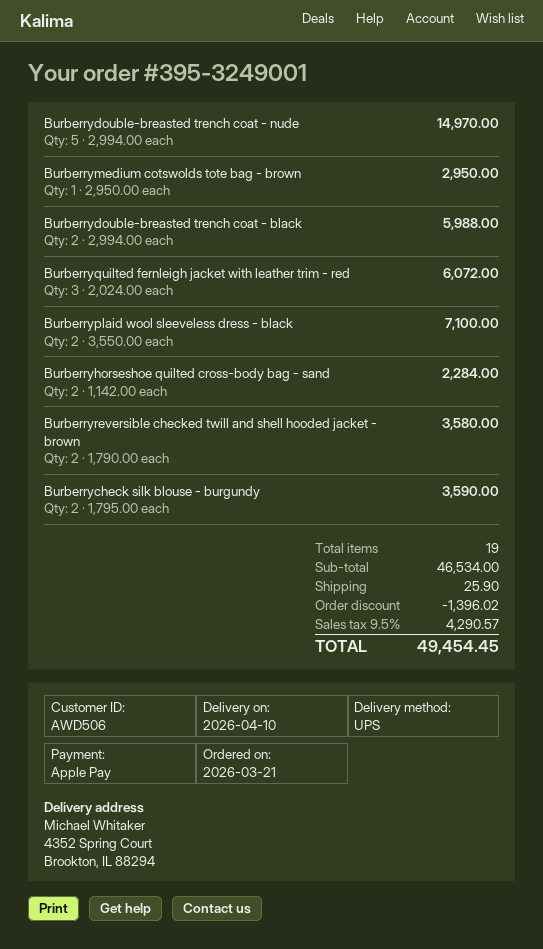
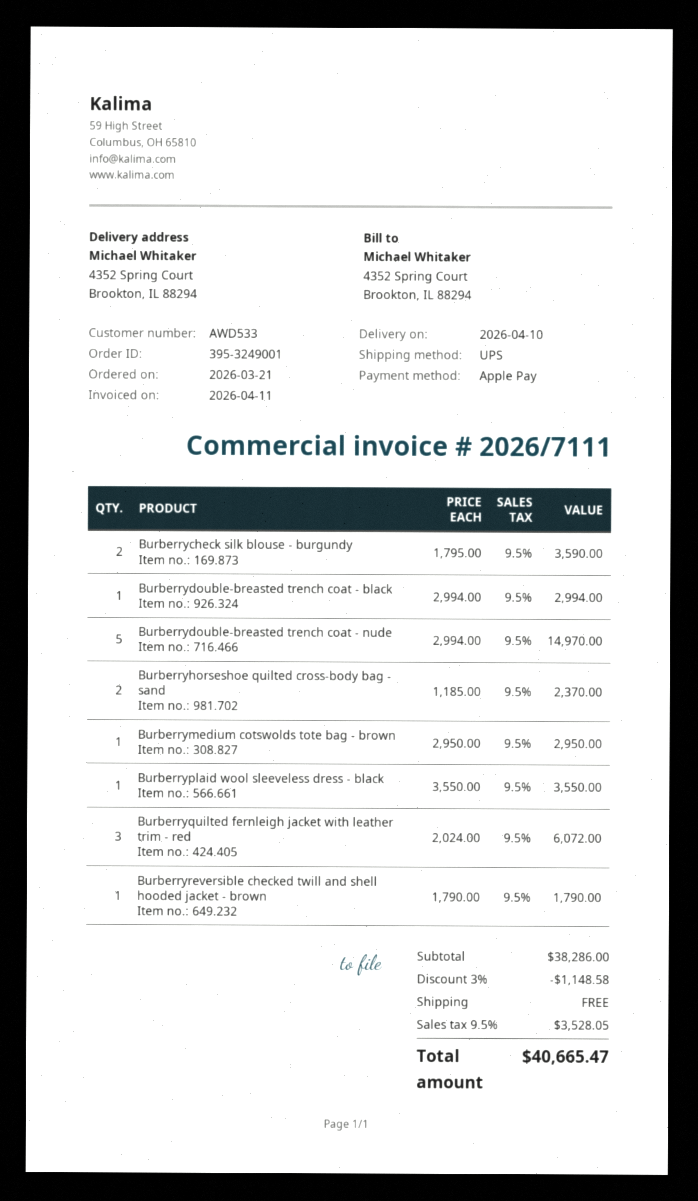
customer number: AWD506 -> AWD533
Burberrydouble-breasted trench coat - black: 2 x 2994.00 = 5988.00 -> 1 x 2994.00 = 2994.00
Burberryplaid wool sleeveless dress - black: 2 x 3550.00 = 7100.00 -> 1 x 3550.00 = 3550.00
Burberryhorseshoe quilted cross-body bag - sand: 2 x 1142.00 = 2284.00 -> 2 x 1185.00 = 2370.00
Burberryreversible checked twill and shell hooded jacket - brown: 2 x 1790.00 = 3580.00 -> 1 x 1790.00 = 1790.00
subtotal: 46534.00 -> 38286.00
discount: 1396.02 -> 1148.58
shipping: 25.90 -> 0.00
tax: 9.5% = 4290.57 -> 9.5% = 3528.05
total: 49454.45 -> 40665.47

